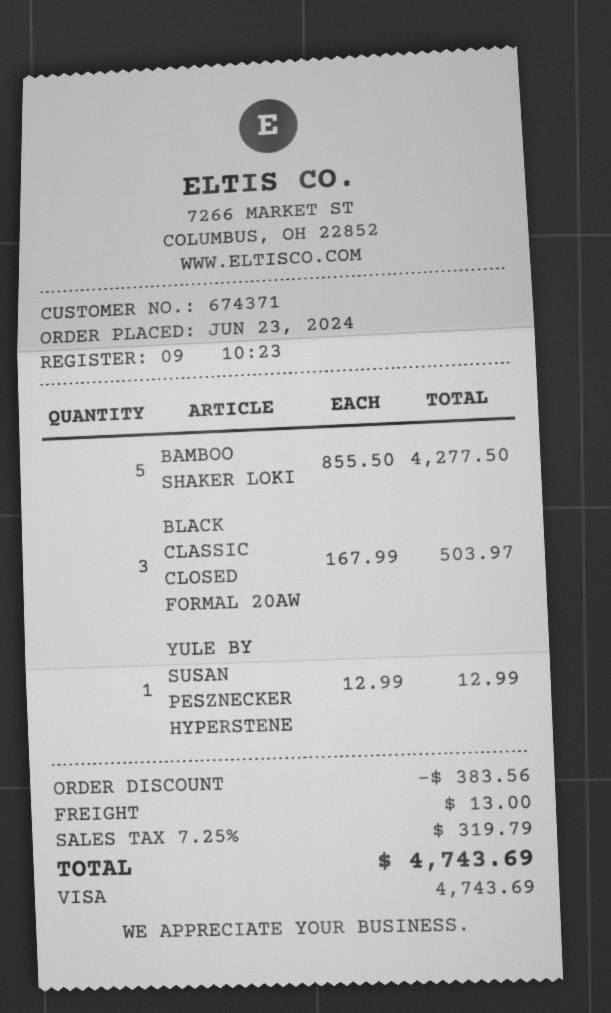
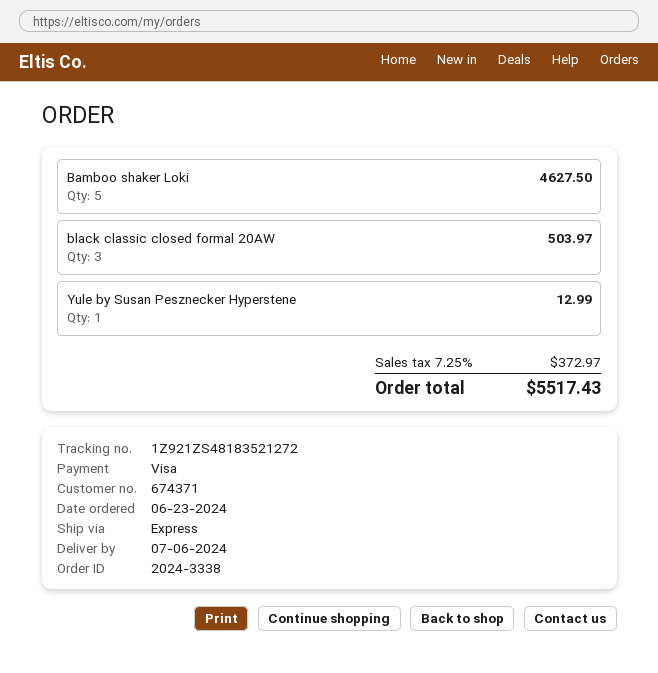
BAMBOO SHAKER LOKI: 5 for 4277.50 -> 5 for 4627.50
discount: 383.56 -> none
shipping: 13.00 -> none
tax: 7.25% = 319.79 -> 7.25% = 372.97
total: 4743.69 -> 5517.43

